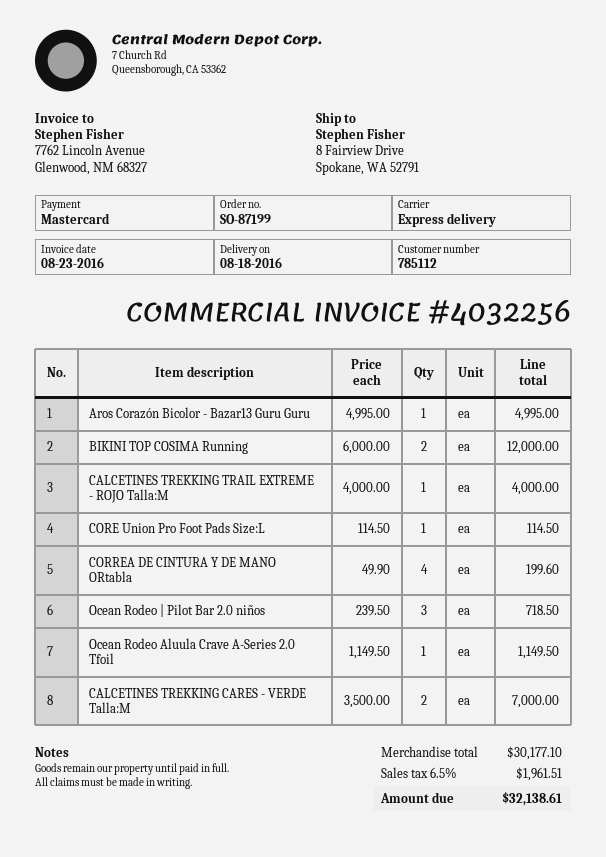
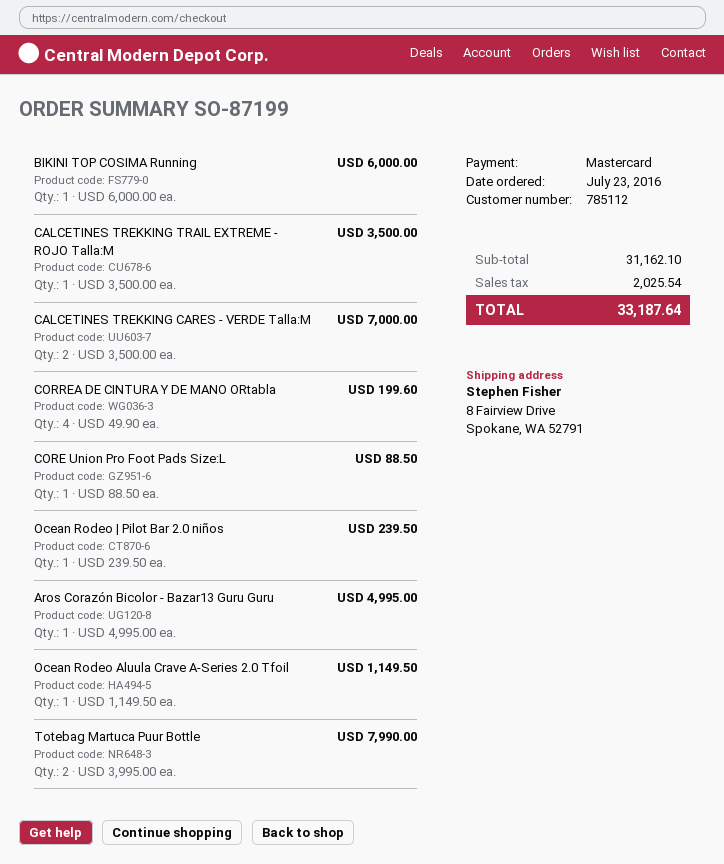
BIKINI TOP COSIMA Running: 2 x 6000.00 = 12000.00 -> 1 x 6000.00 = 6000.00
CALCETINES TREKKING TRAIL EXTREME - ROJO Talla:M: 1 x 4000.00 = 4000.00 -> 1 x 3500.00 = 3500.00
CORE Union Pro Foot Pads Size:L: 1 x 114.50 = 114.50 -> 1 x 88.50 = 88.50
Ocean Rodeo | Pilot Bar 2.0 niños: 3 x 239.50 = 718.50 -> 1 x 239.50 = 239.50
Totebag Martuca Puur Bottle: none -> 2 x 3995.00 = 7990.00
subtotal: 30177.10 -> 31162.10
tax: 1961.51 -> 2025.54
total: 32138.61 -> 33187.64

